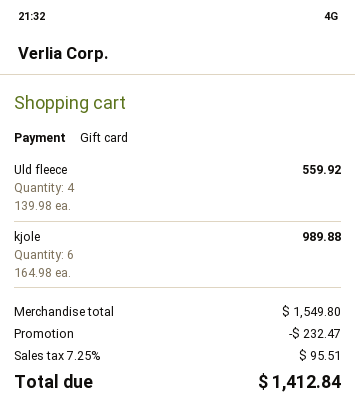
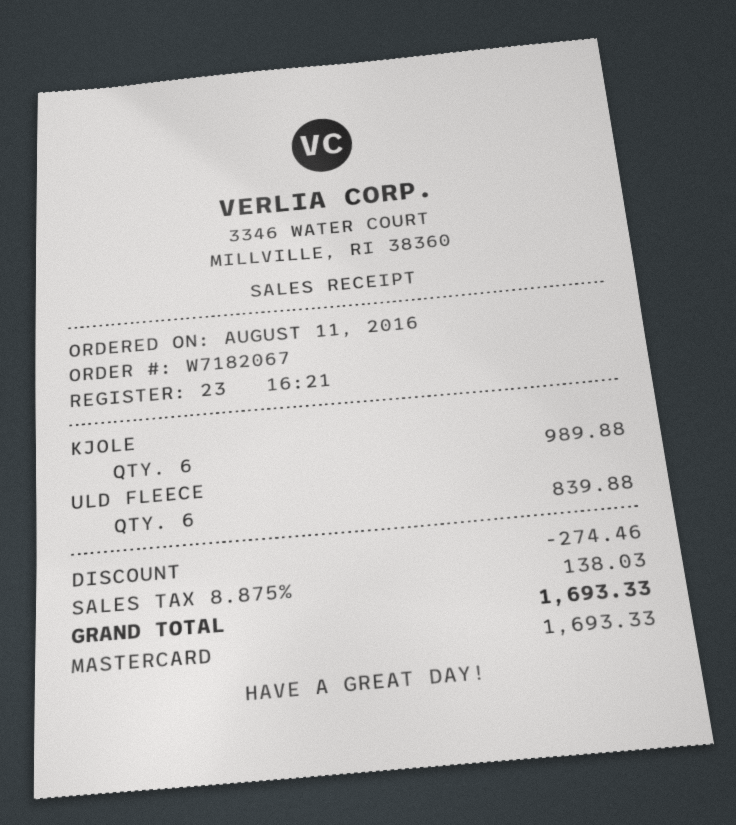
payment method: gift card -> Mastercard
Uld fleece: 4 for 559.92 -> 6 for 839.88
discount: 232.47 -> 274.46
tax: 7.25% = 95.51 -> 8.875% = 138.03
total: 1412.84 -> 1693.33

